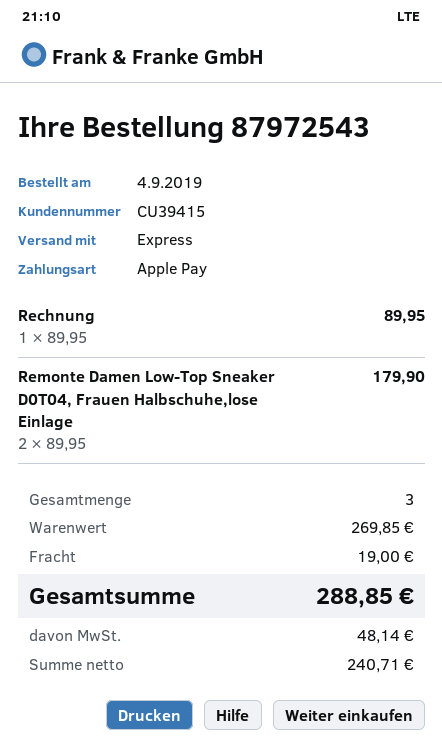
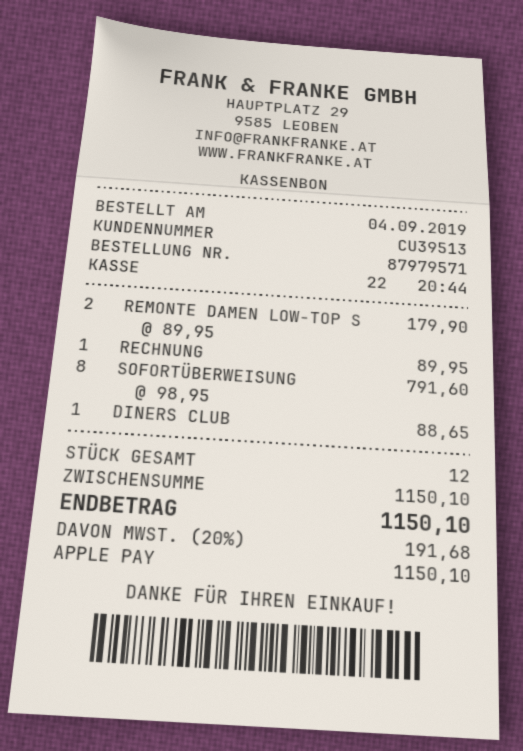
order number: 87972543 -> 87979571
customer number: CU39415 -> CU39513
SOFORTÜBERWEISUNG: none -> 8 x 98.95 = 791.60
DINERS CLUB: none -> 1 x 88.65 = 88.65
total quantity: 3 -> 12
subtotal: 269.85 -> 1150.10
shipping: 19.00 -> none
tax: 48.14 -> 191.68
total: 288.85 -> 1150.10

